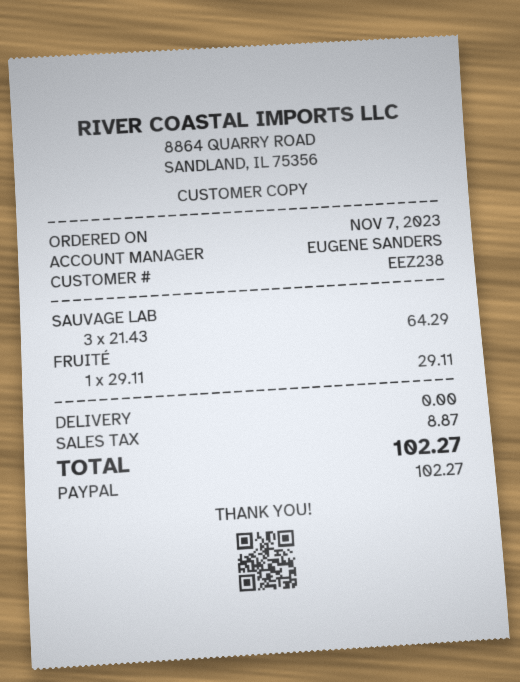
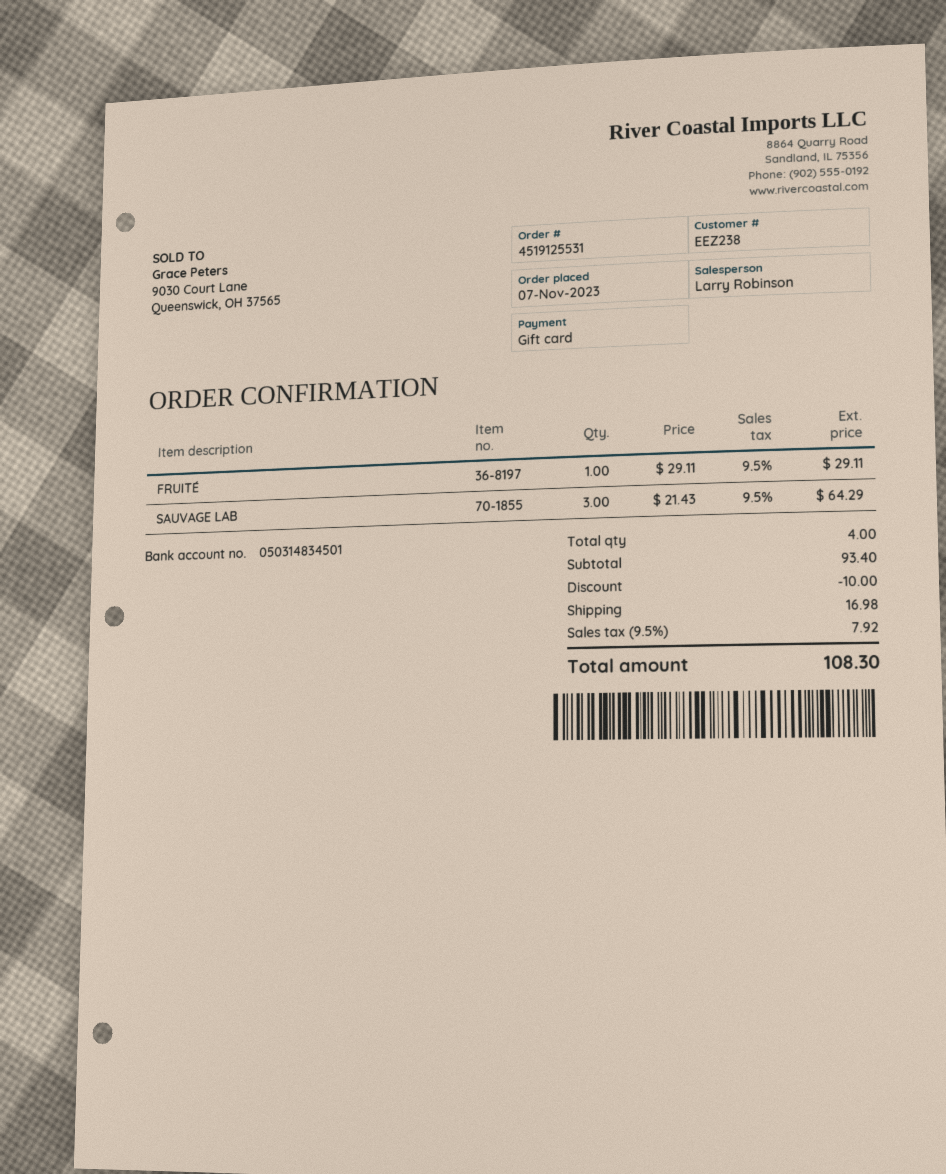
sales rep: EUGENE SANDERS -> Larry Robinson
payment method: PayPal -> gift card
discount: none -> 10.00
shipping: 0.00 -> 16.98
tax: 8.87 -> 7.92
total: 102.27 -> 108.30

